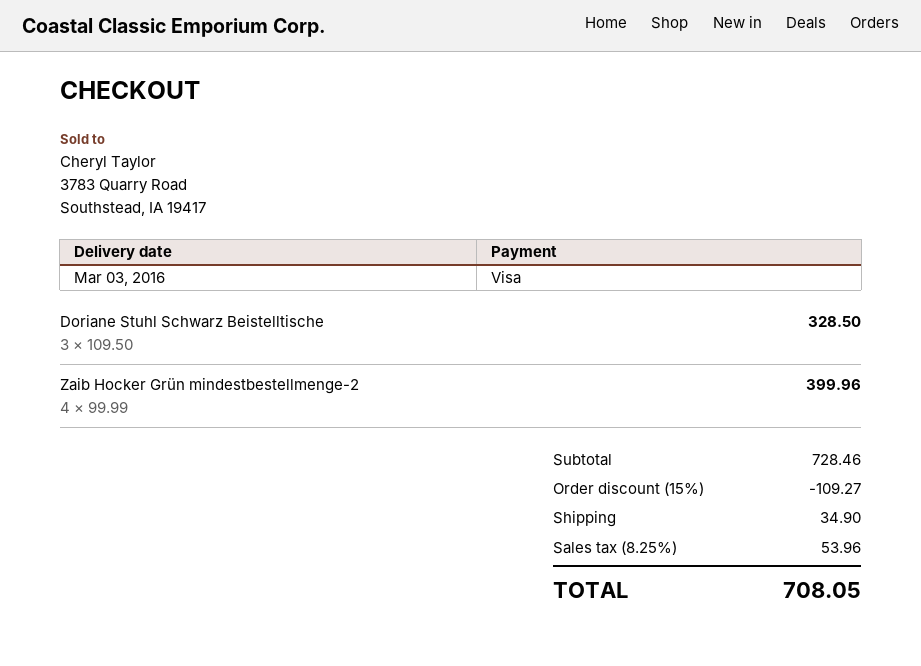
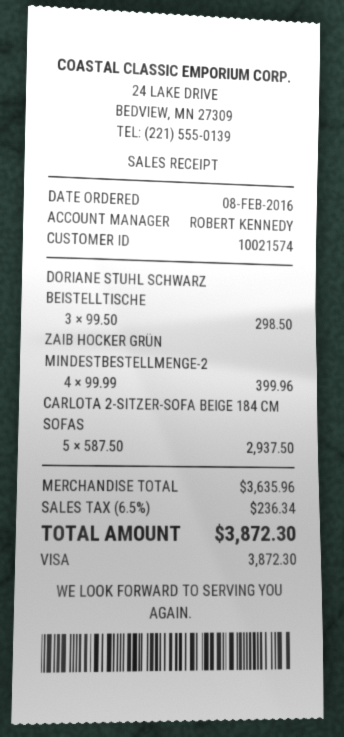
Doriane Stuhl Schwarz Beistelltische: 3 x 109.50 = 328.50 -> 3 x 99.50 = 298.50
CARLOTA 2-SITZER-SOFA BEIGE 184 CM SOFAS: none -> 5 x 587.50 = 2937.50
subtotal: 728.46 -> 3635.96
discount: 15% = 109.27 -> none
shipping: 34.90 -> none
tax: 8.25% = 53.96 -> 6.5% = 236.34
total: 708.05 -> 3872.30

